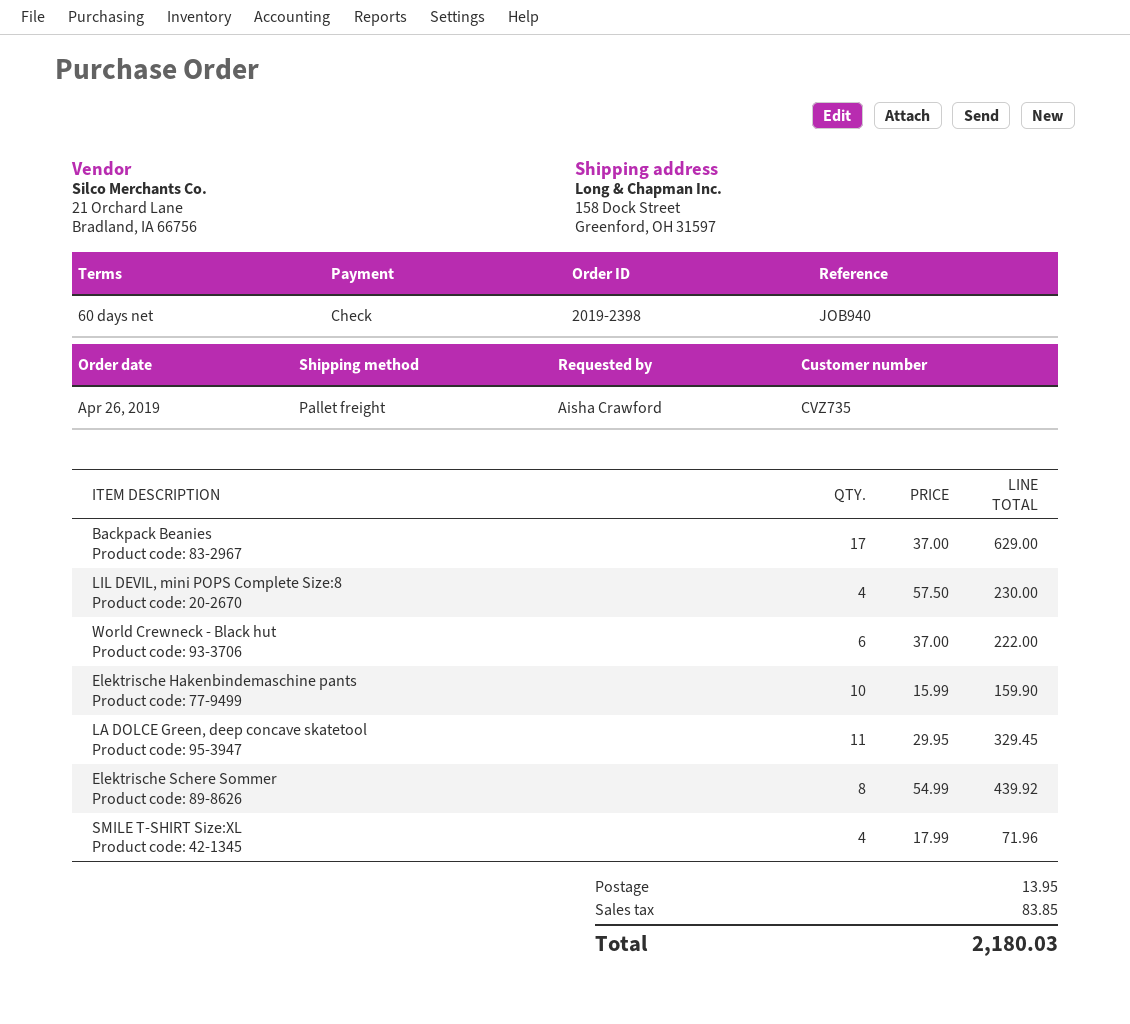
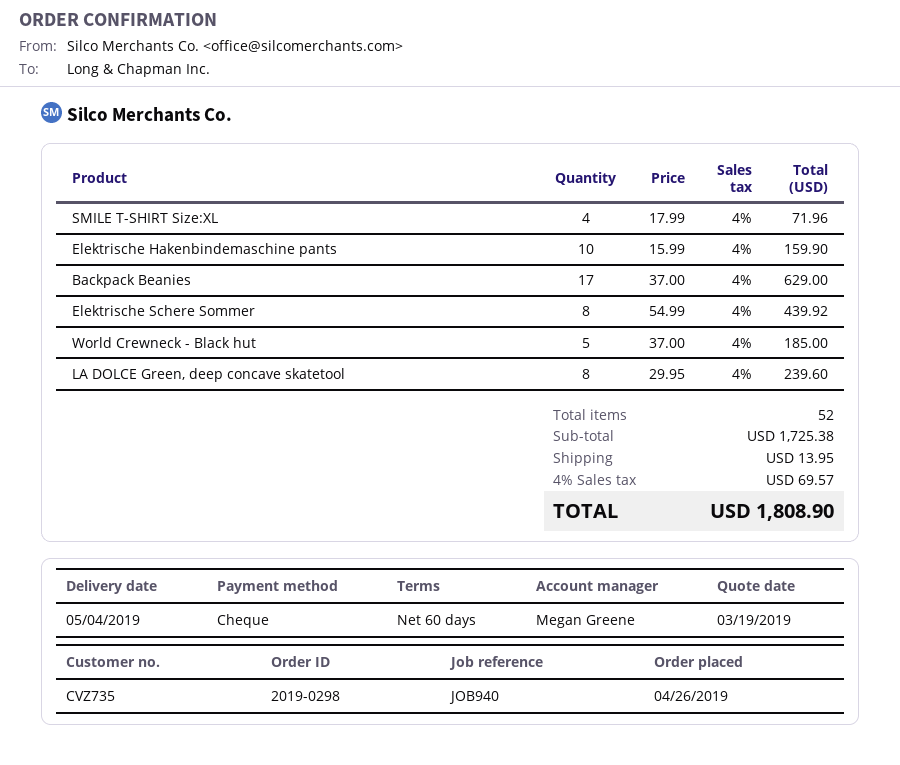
order number: 2019-2398 -> 2019-0298
LIL DEVIL, mini POPS Complete Size:8: 4 x 57.50 = 230.00 -> none
World Crewneck - Black hut: 6 x 37.00 = 222.00 -> 5 x 37.00 = 185.00
LA DOLCE Green, deep concave skatetool: 11 x 29.95 = 329.45 -> 8 x 29.95 = 239.60
tax: 83.85 -> 69.57
total: 2180.03 -> 1808.90

